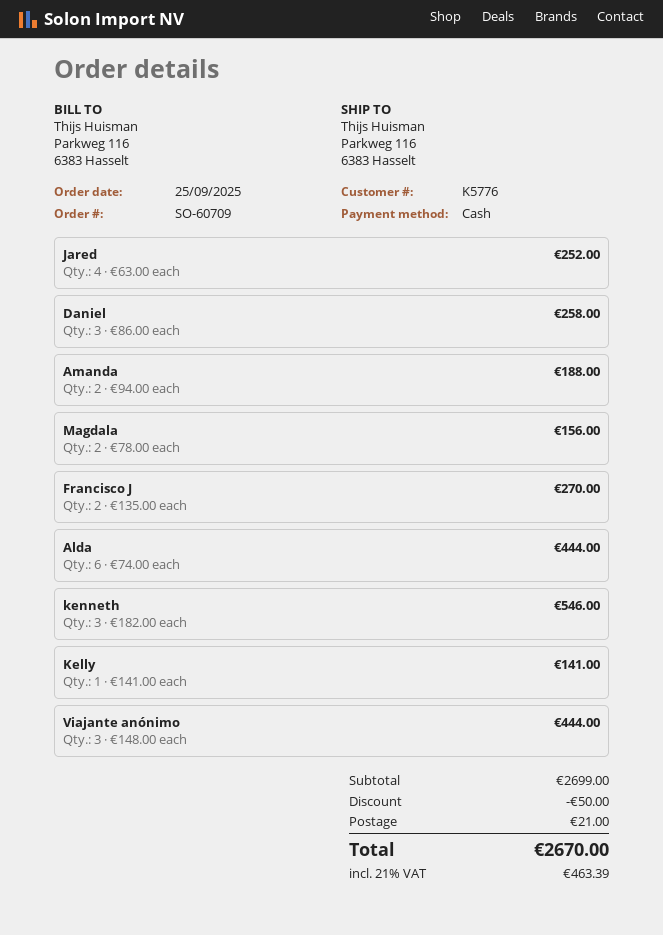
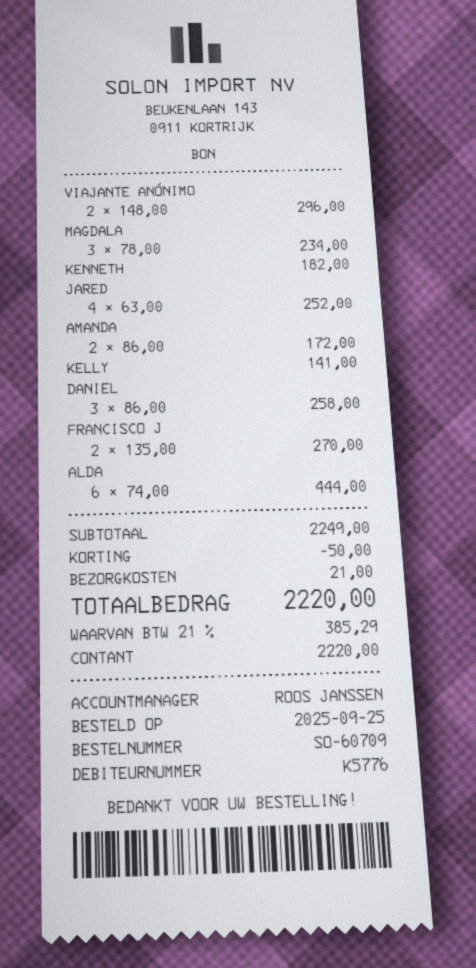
Amanda: 2 x 94.00 = 188.00 -> 2 x 86.00 = 172.00
Magdala: 2 x 78.00 = 156.00 -> 3 x 78.00 = 234.00
kenneth: 3 x 182.00 = 546.00 -> 1 x 182.00 = 182.00
Viajante anónimo: 3 x 148.00 = 444.00 -> 2 x 148.00 = 296.00
subtotal: 2699.00 -> 2249.00
tax: 21% = 463.39 -> 21% = 385.29
total: 2670.00 -> 2220.00

